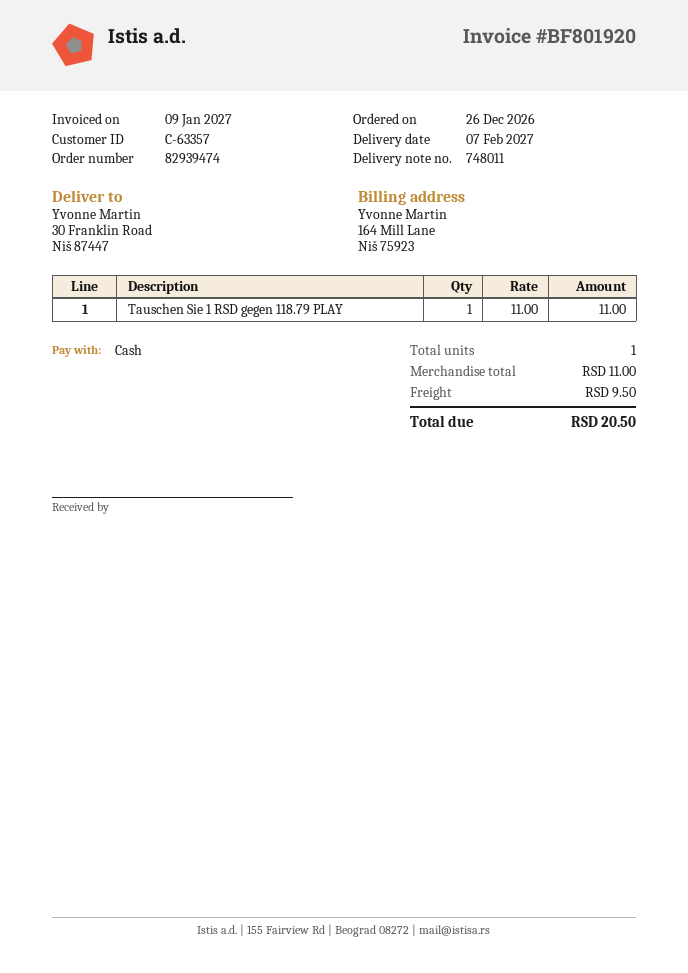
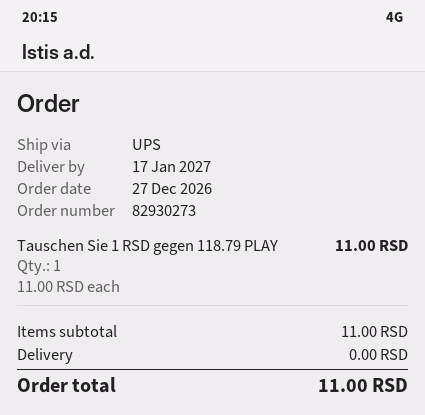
order number: 82939474 -> 82930273
order date: 2026-12-26 -> 2026-12-27
delivery date: 2027-02-07 -> 2027-01-17
shipping: 9.50 -> 0.00
total: 20.50 -> 11.00

